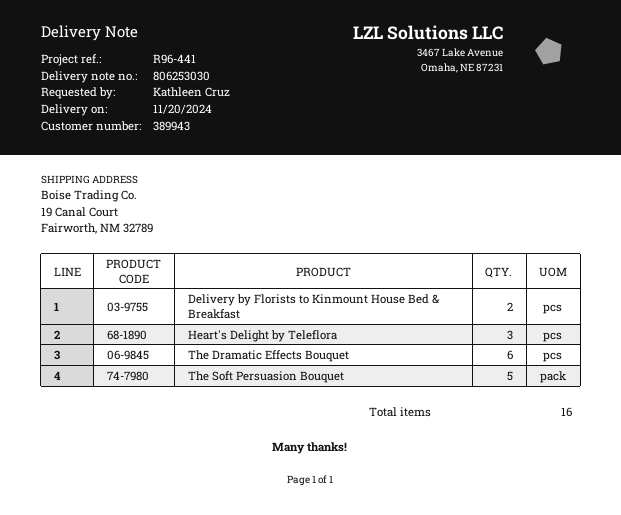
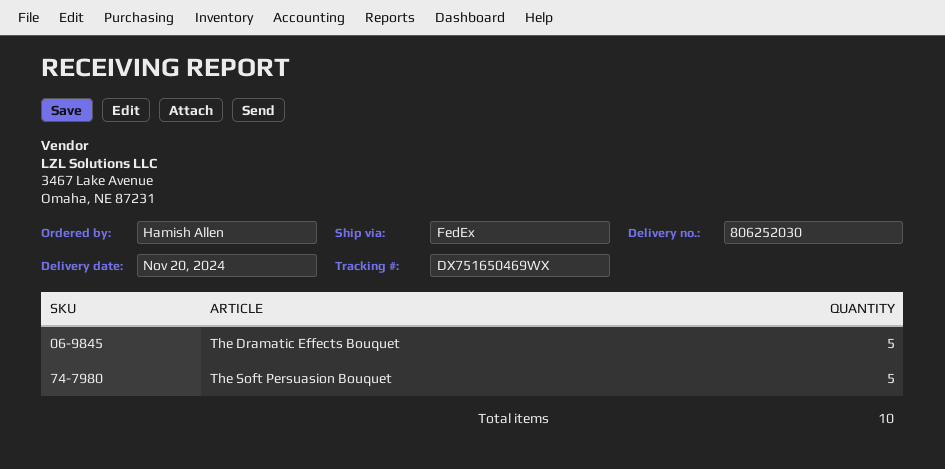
delivery note number: 806253030 -> 806252030
ordered by: Kathleen Cruz -> Hamish Allen
Delivery by Florists to Kinmount House Bed & Breakfast: 2 -> none
Heart's Delight by Teleflora: 3 -> none
The Dramatic Effects Bouquet: 6 -> 5
total quantity: 16 -> 10

